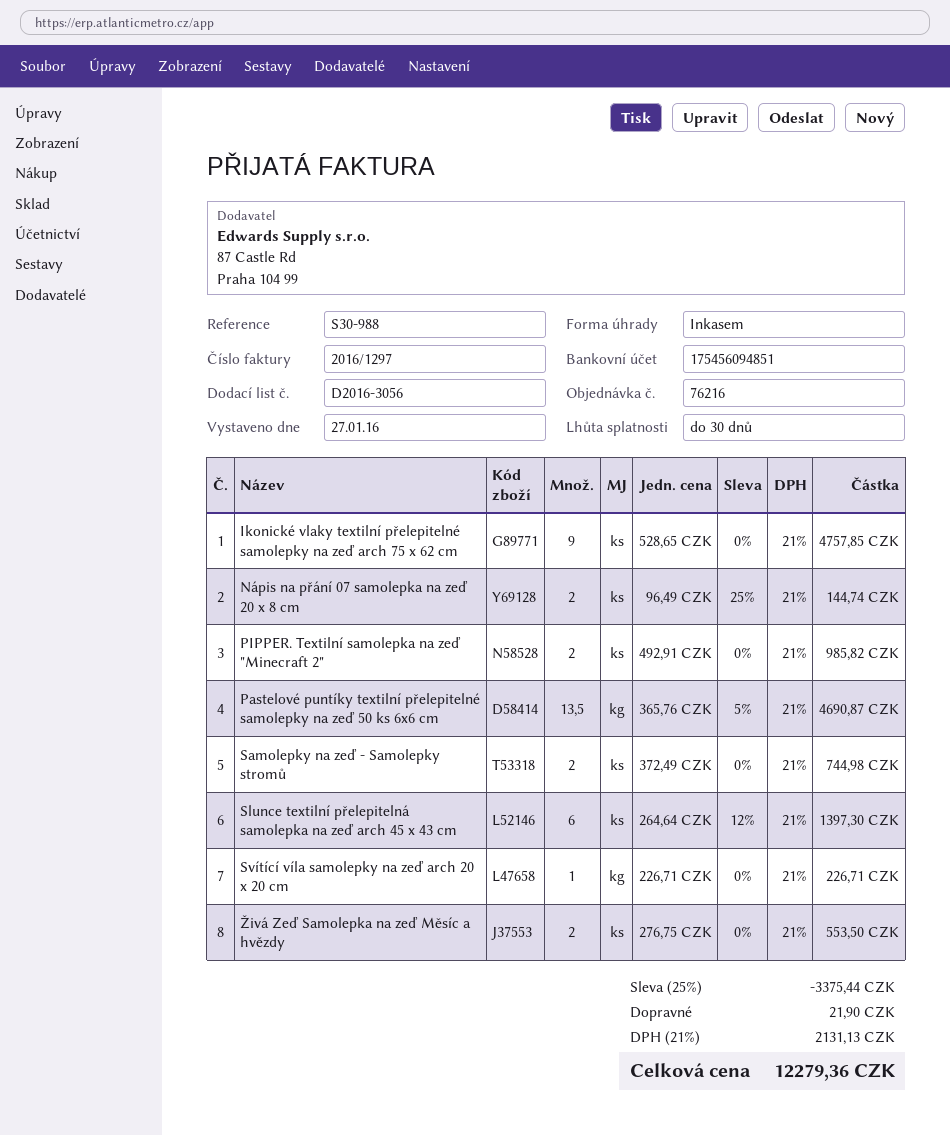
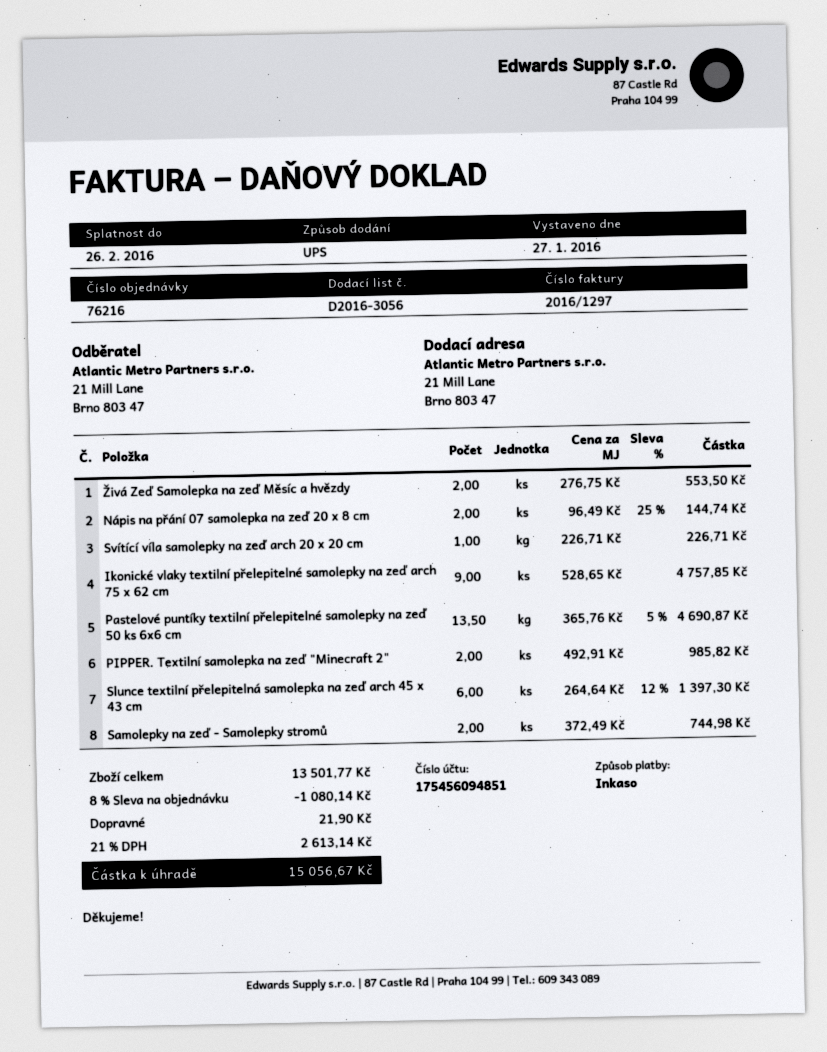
discount: 25% = 3375.44 -> 8% = 1080.14
tax: 21% = 2131.13 -> 21% = 2613.14
total: 12279.36 -> 15056.67

